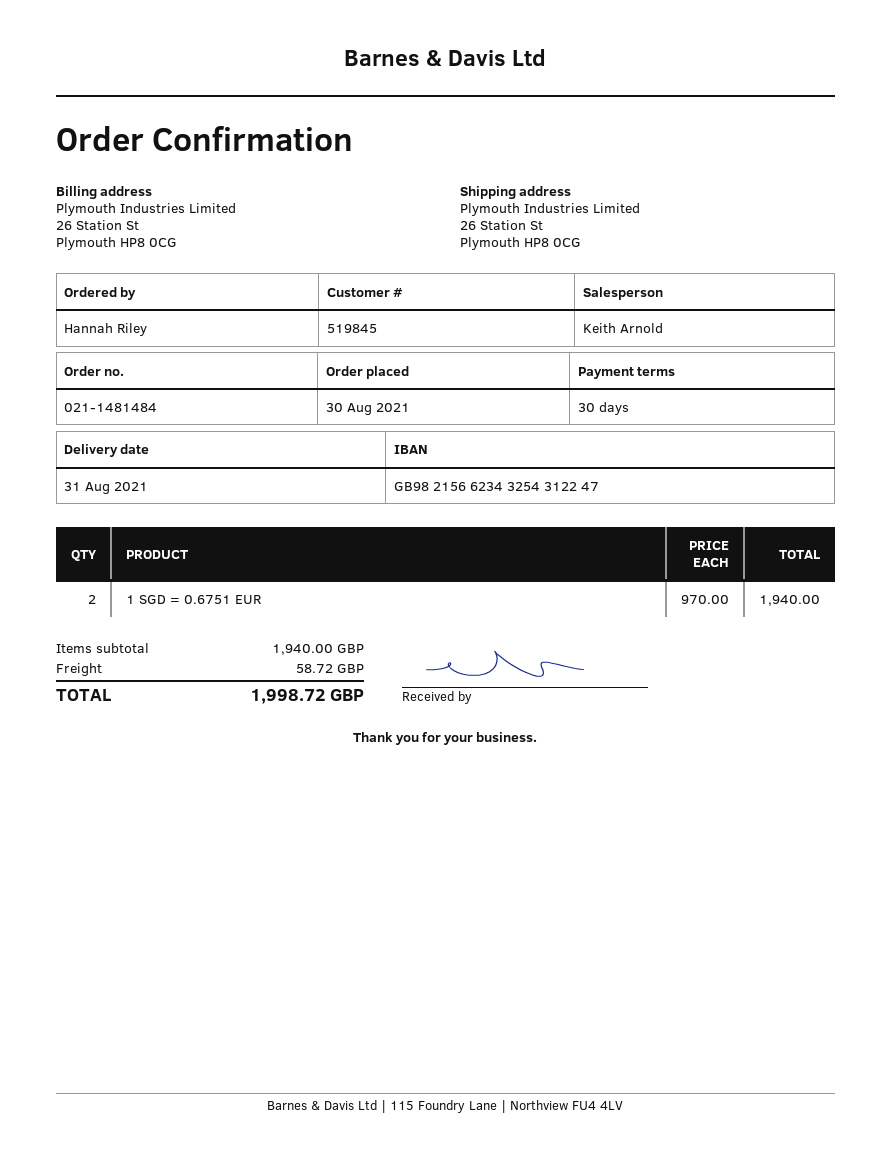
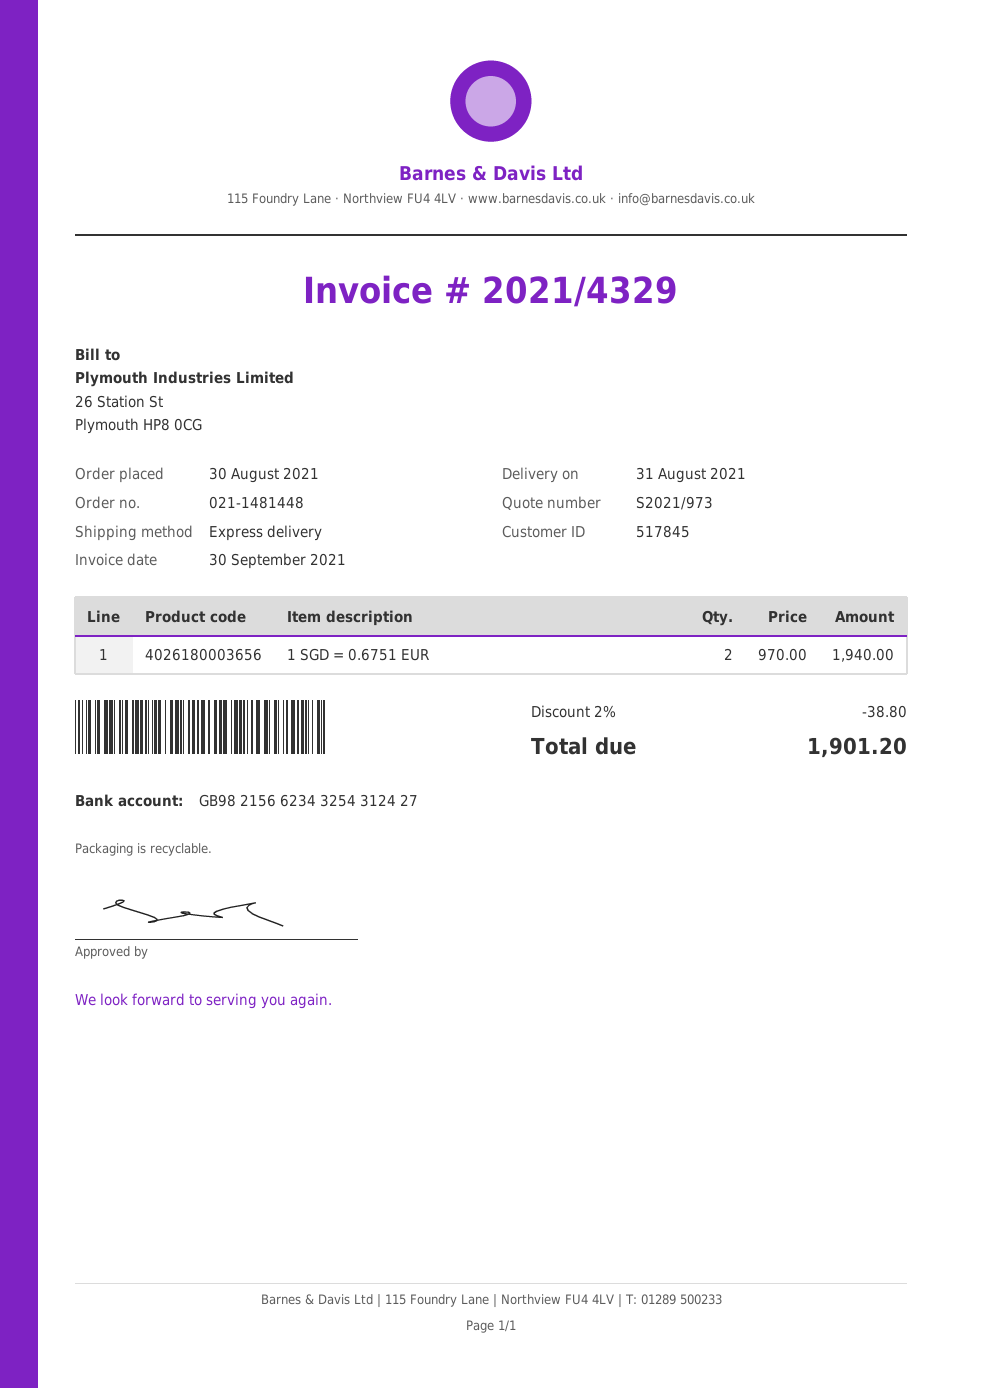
order number: 021-1481484 -> 021-1481448
customer number: 519845 -> 517845
bank account: GB98215662343254312247 -> GB98215662343254312427
discount: none -> 2% = 38.80
shipping: 58.72 -> none
total: 1998.72 -> 1901.20

